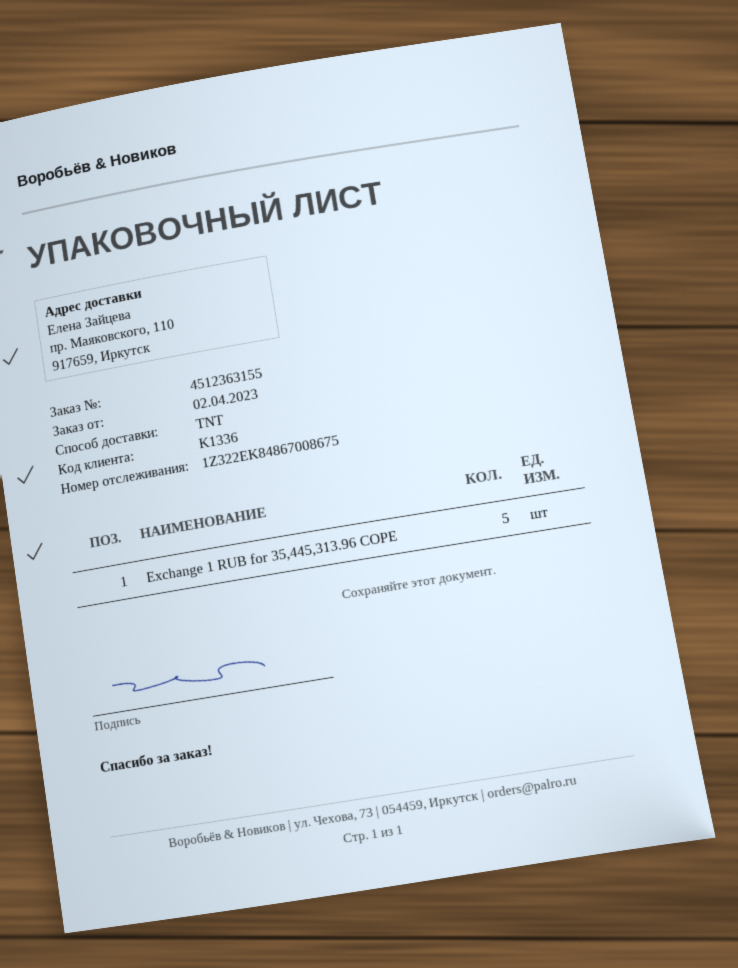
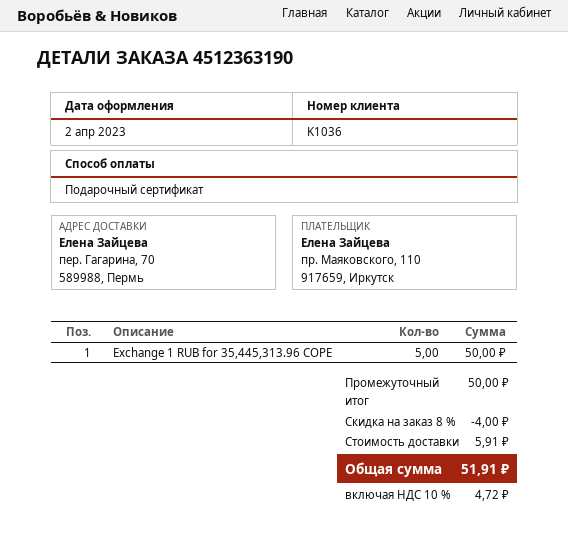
order number: 4512363155 -> 4512363190
customer number: K1336 -> K1036
ship to: пр. Маяковского, 110, 917659, Иркутск -> пер. Гагарина, 70, 589988, Пермь

